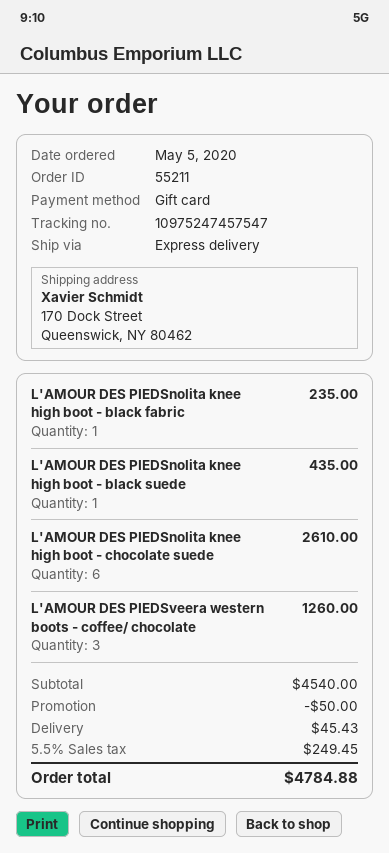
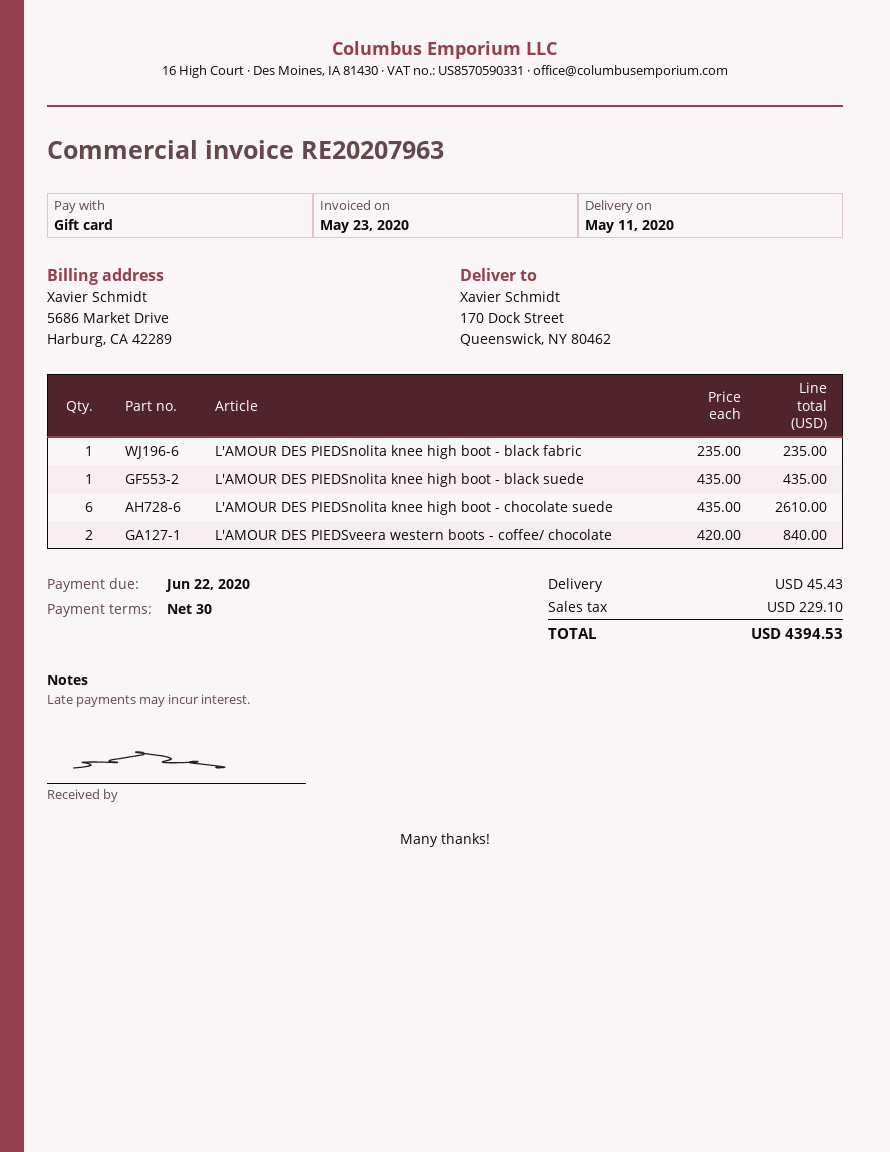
L'AMOUR DES PIEDSveera western boots - coffee/ chocolate: 3 for 1260.00 -> 2 for 840.00
discount: 50.00 -> none
tax: 249.45 -> 229.10
total: 4784.88 -> 4394.53

